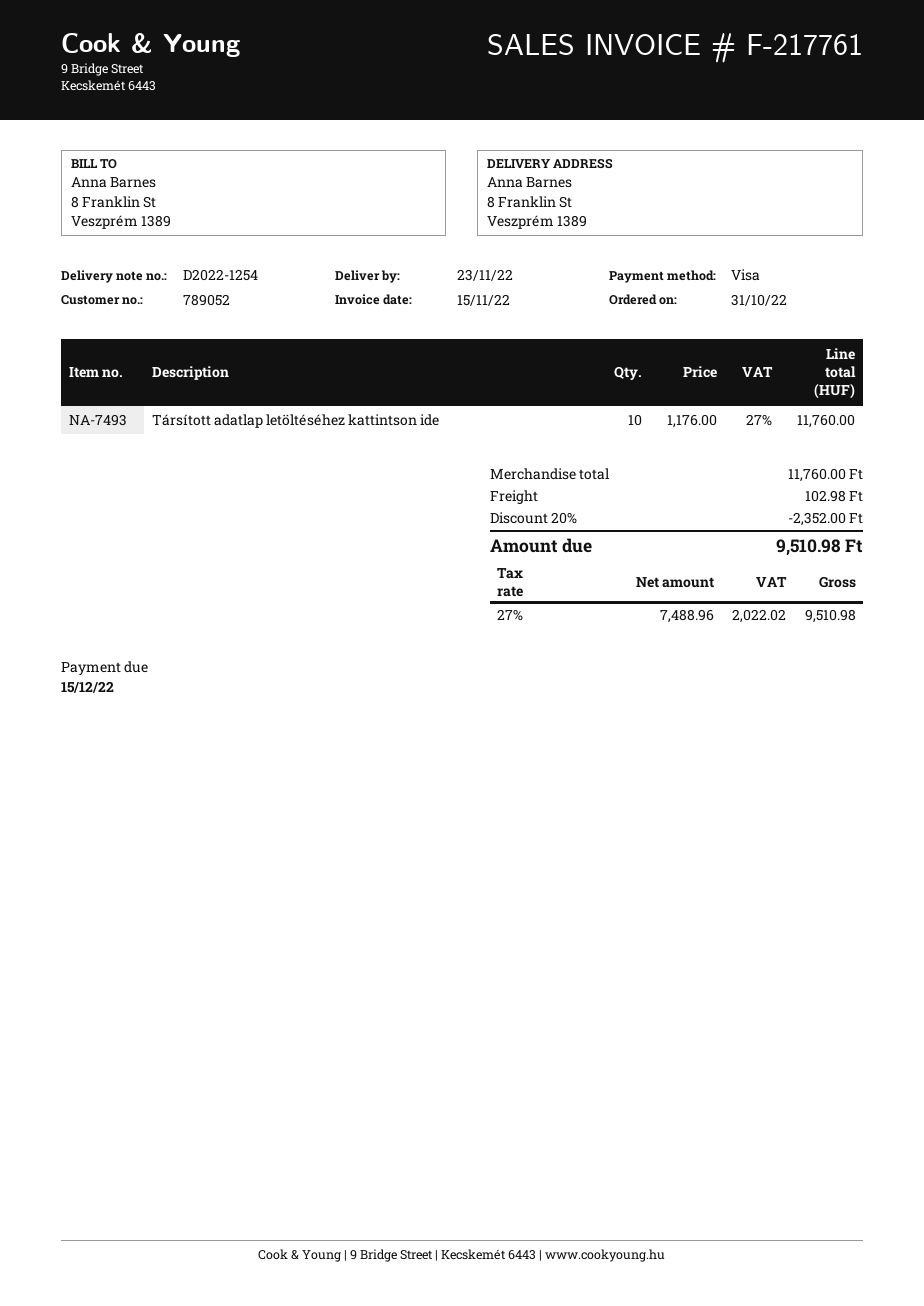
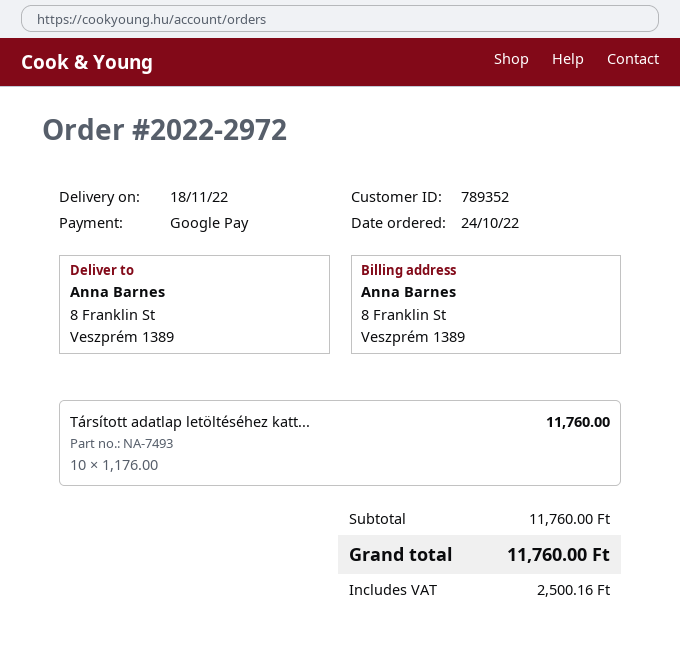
order date: 2022-10-31 -> 2022-10-24
delivery date: 2022-11-23 -> 2022-11-18
customer number: 789052 -> 789352
payment method: Visa -> Google Pay
discount: 20% = 2352.00 -> none
shipping: 102.98 -> none
tax: 2022.02 -> 2500.16
total: 9510.98 -> 11760.00

